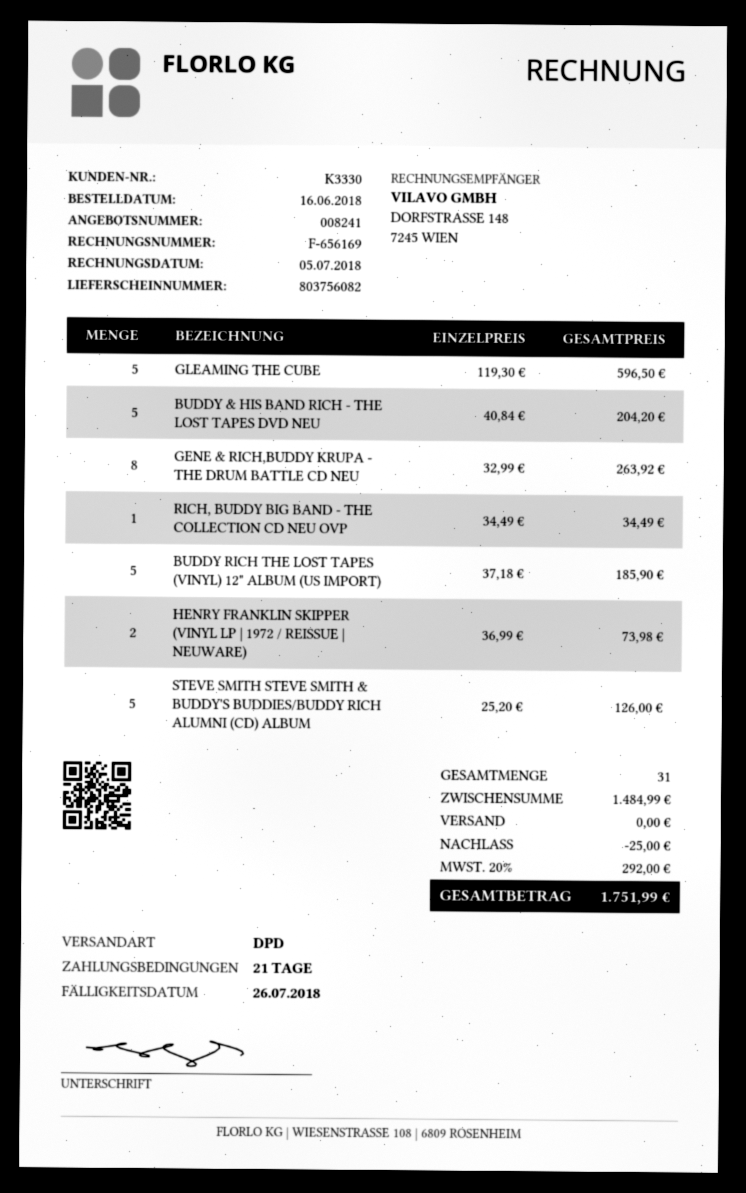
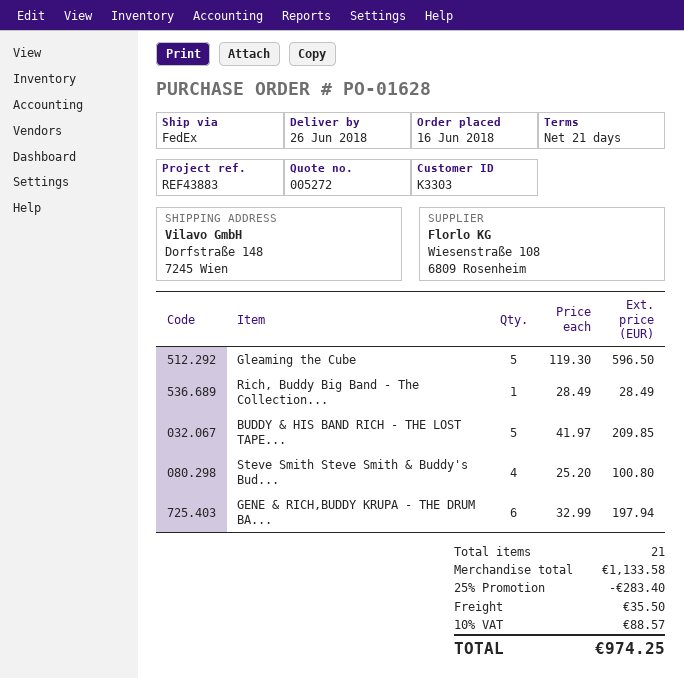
quote number: 008241 -> 005272
customer number: K3330 -> K3303
shipping method: DPD -> FedEx
BUDDY & HIS BAND RICH - THE LOST TAPES DVD NEU: 5 x 40.84 = 204.20 -> 5 x 41.97 = 209.85
GENE & RICH,BUDDY KRUPA - THE DRUM BATTLE CD NEU: 8 x 32.99 = 263.92 -> 6 x 32.99 = 197.94
RICH, BUDDY BIG BAND - THE COLLECTION CD NEU OVP: 1 x 34.49 = 34.49 -> 1 x 28.49 = 28.49
BUDDY RICH THE LOST TAPES (VINYL) 12" ALBUM (US IMPORT): 5 x 37.18 = 185.90 -> none
HENRY FRANKLIN SKIPPER (VINYL LP | 1972 / REISSUE | NEUWARE): 2 x 36.99 = 73.98 -> none
STEVE SMITH STEVE SMITH & BUDDY'S BUDDIES/BUDDY RICH ALUMNI (CD) ALBUM: 5 x 25.20 = 126.00 -> 4 x 25.20 = 100.80
total quantity: 31 -> 21
subtotal: 1484.99 -> 1133.58
discount: 25.00 -> 283.40
shipping: 0.00 -> 35.50
tax: 20% = 292.00 -> 10% = 88.57
total: 1751.99 -> 974.25

